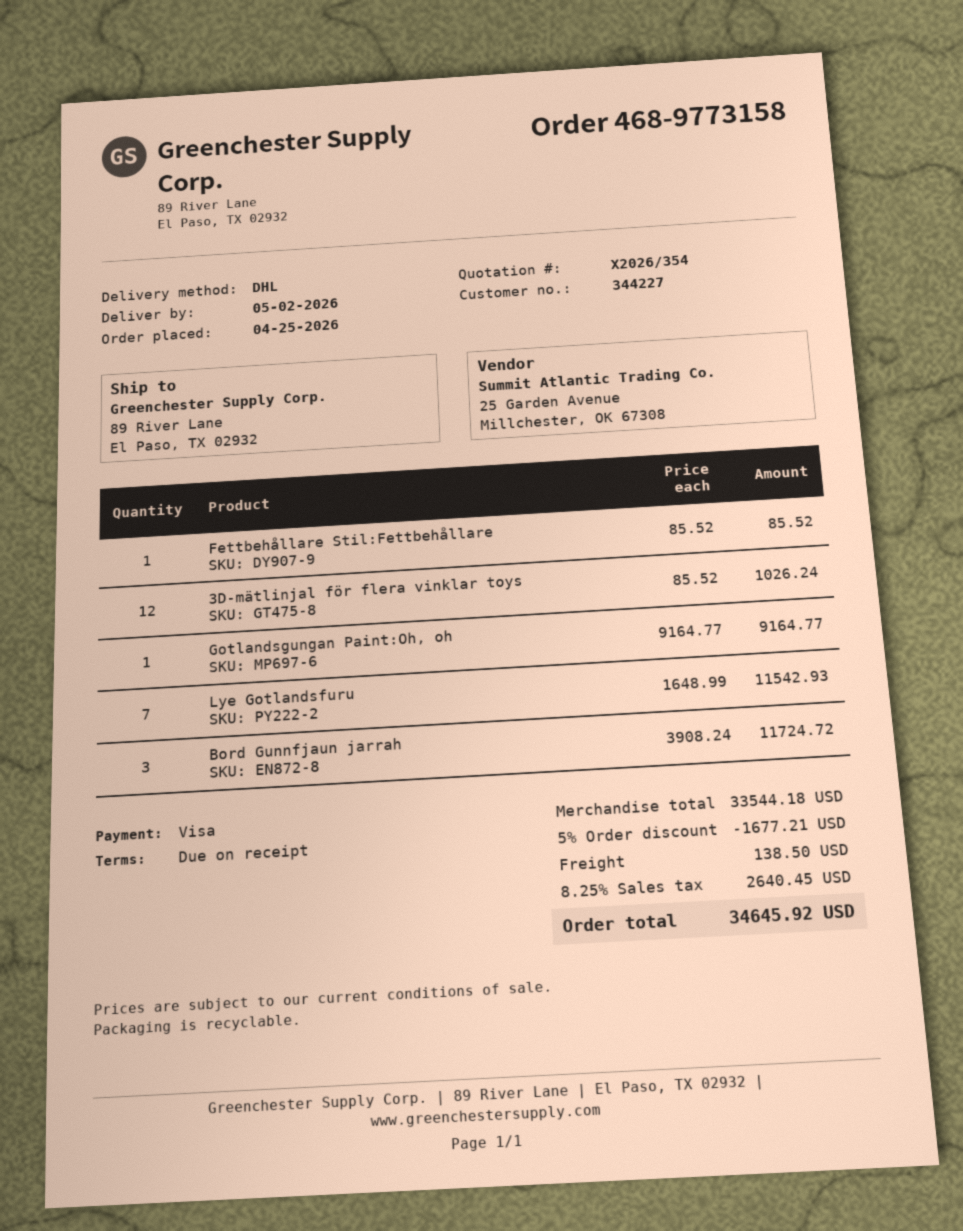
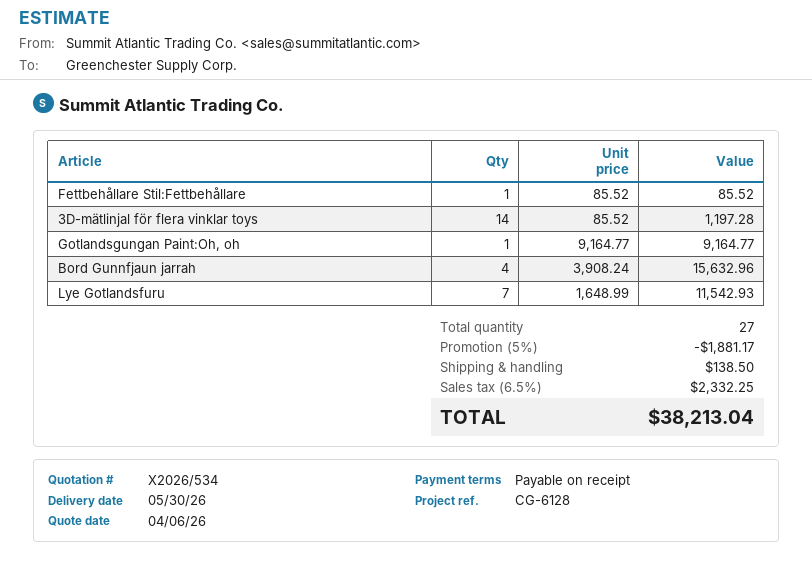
quote number: X2026/354 -> X2026/534
delivery date: 2026-05-02 -> 2026-05-30
3D-mätlinjal för flera vinklar toys: 12 x 85.52 = 1026.24 -> 14 x 85.52 = 1197.28
Bord Gunnfjaun jarrah: 3 x 3908.24 = 11724.72 -> 4 x 3908.24 = 15632.96
discount: 5% = 1677.21 -> 5% = 1881.17
tax: 8.25% = 2640.45 -> 6.5% = 2332.25
total: 34645.92 -> 38213.04

